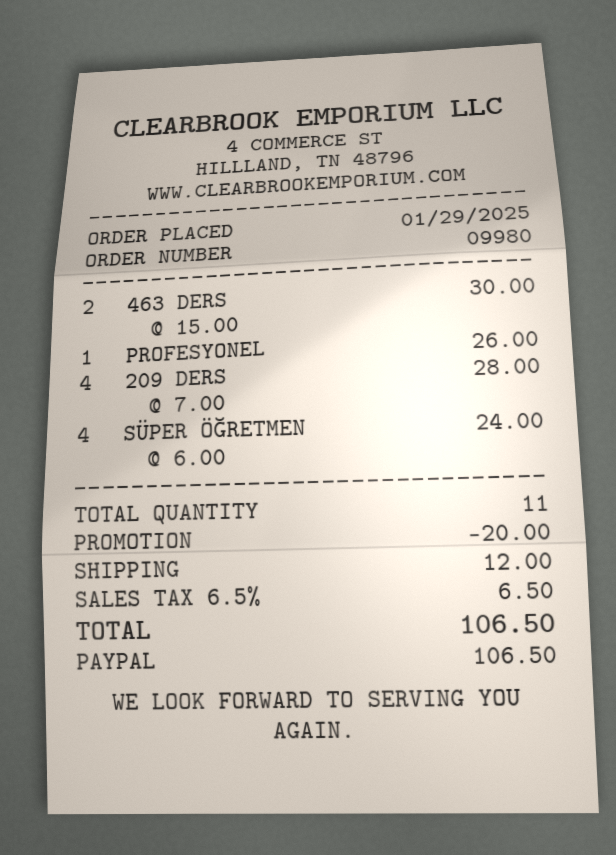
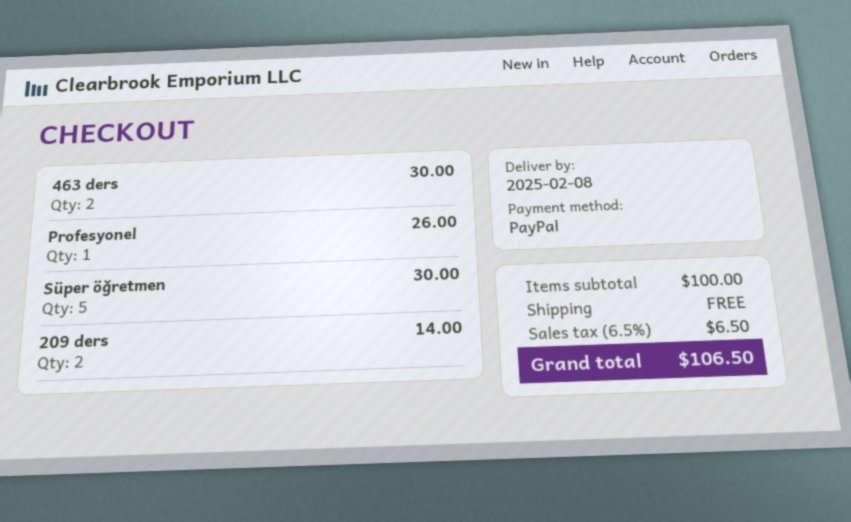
209 DERS: 4 for 28.00 -> 2 for 14.00
SÜPER ÖĞRETMEN: 4 for 24.00 -> 5 for 30.00
discount: 20.00 -> none
shipping: 12.00 -> 0.00

